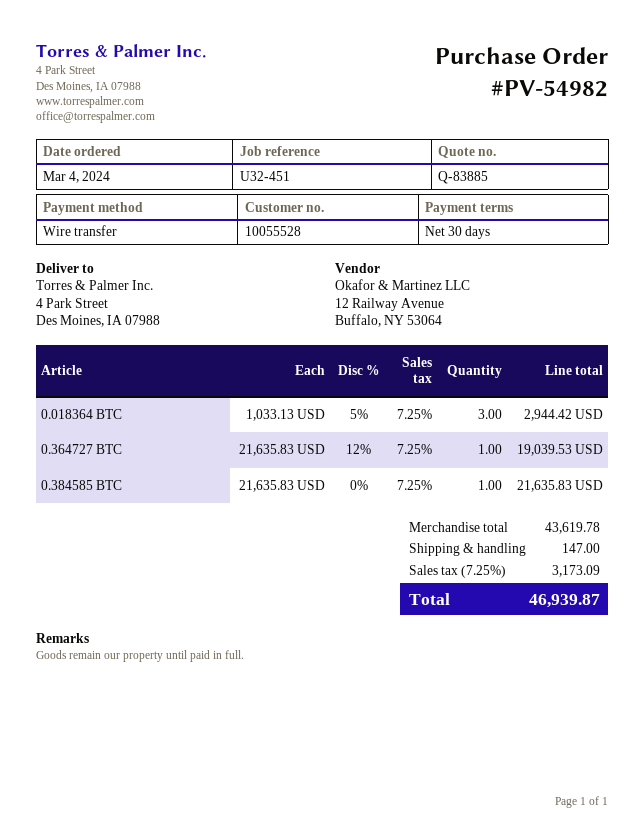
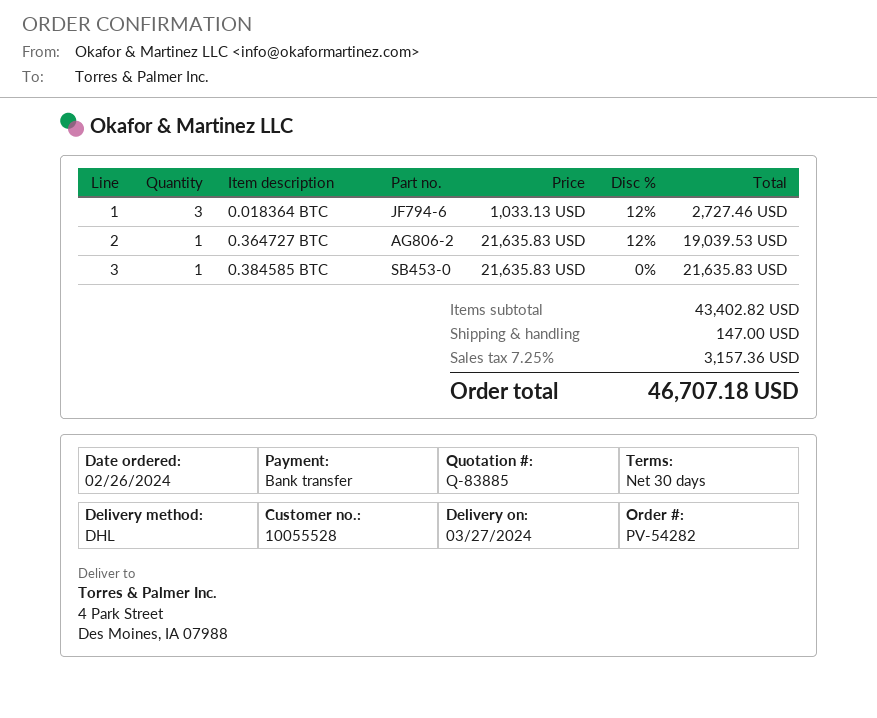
order number: PV-54982 -> PV-54282
order date: 2024-03-04 -> 2024-02-26
0.018364 BTC: 3 x 1033.13 - 5% = 2944.42 -> 3 x 1033.13 - 12% = 2727.46
subtotal: 43619.78 -> 43402.82
tax: 7.25% = 3173.09 -> 7.25% = 3157.36
total: 46939.87 -> 46707.18

